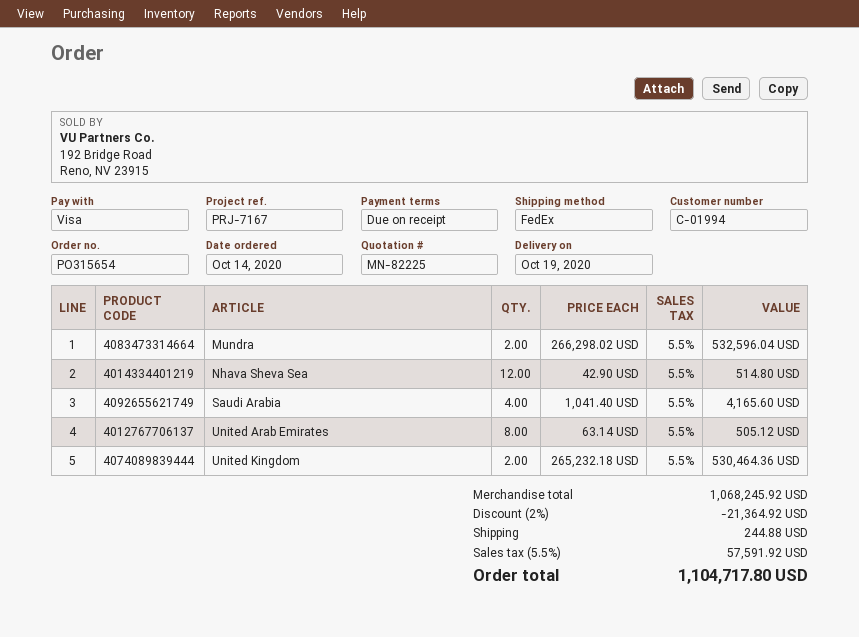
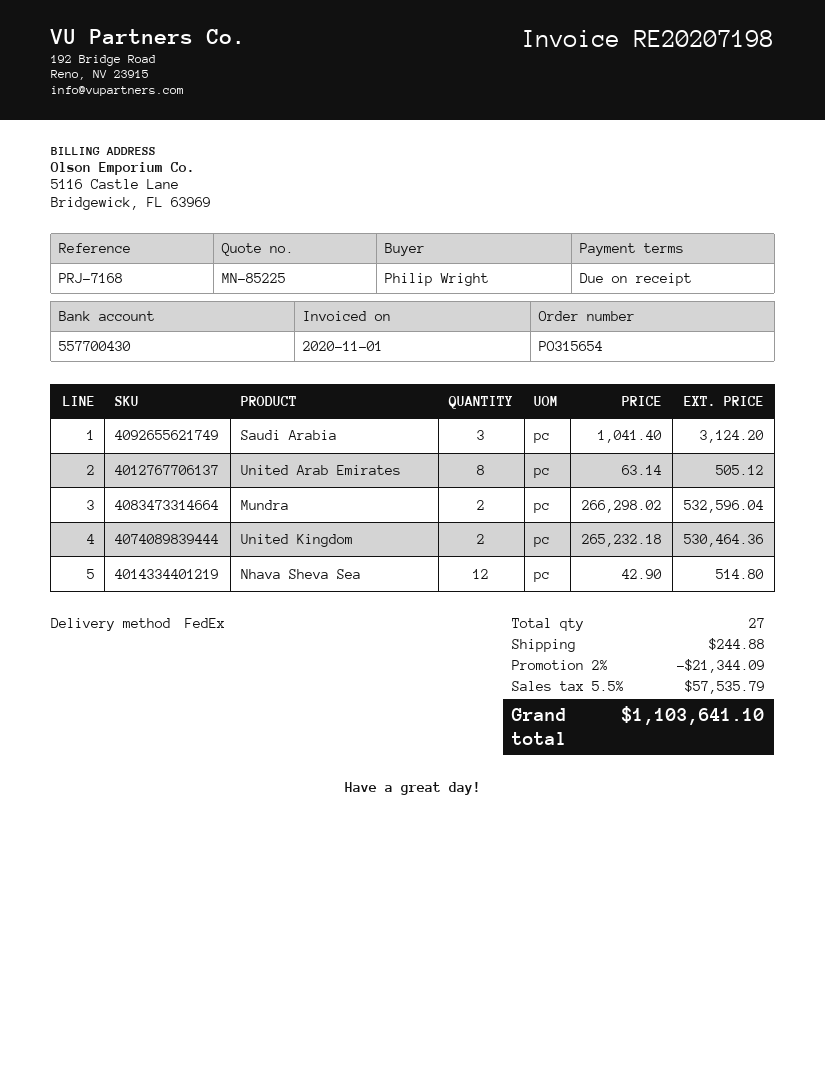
quote number: MN-82225 -> MN-85225
reference: PRJ-7167 -> PRJ-7168
Saudi Arabia: 4 x 1041.40 = 4165.60 -> 3 x 1041.40 = 3124.20
discount: 2% = 21364.92 -> 2% = 21344.09
tax: 5.5% = 57591.92 -> 5.5% = 57535.79
total: 1104717.80 -> 1103641.10

